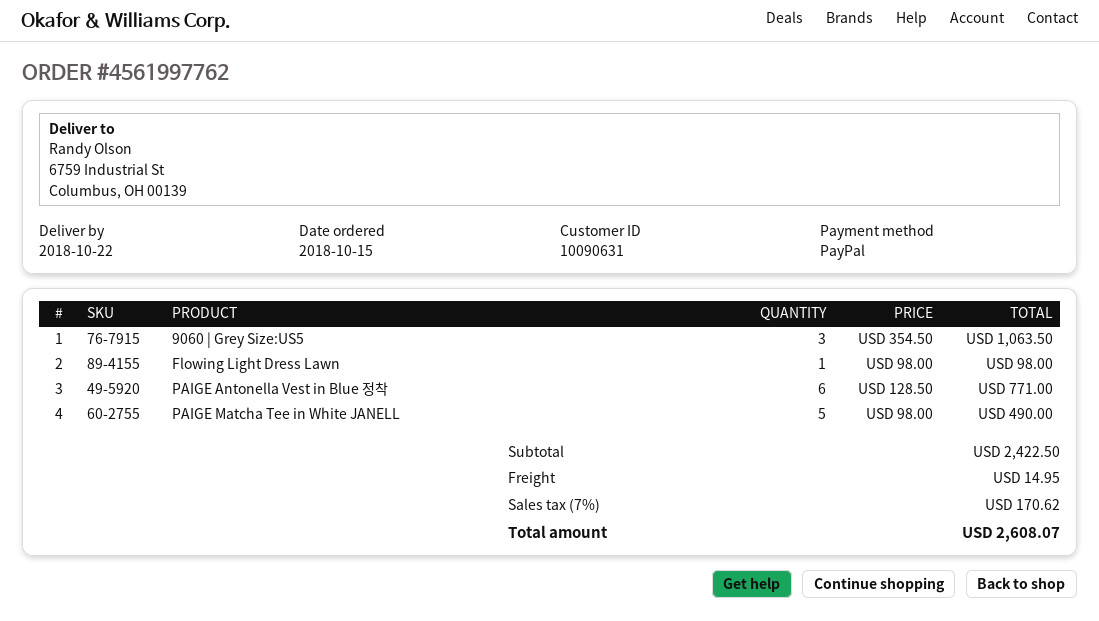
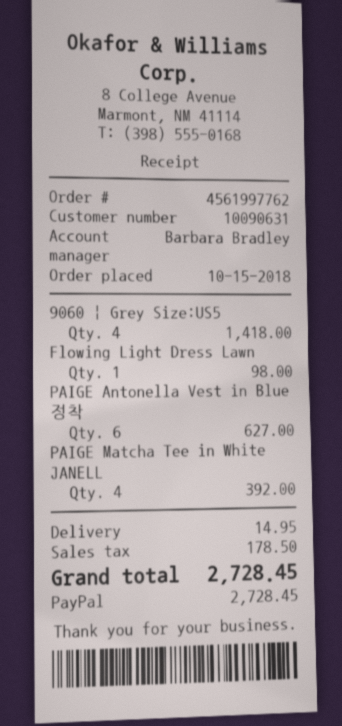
9060 | Grey Size:US5: 3 for 1063.50 -> 4 for 1418.00
PAIGE Antonella Vest in Blue 정착: 6 for 771.00 -> 6 for 627.00
PAIGE Matcha Tee in White JANELL: 5 for 490.00 -> 4 for 392.00
tax: 170.62 -> 178.50
total: 2608.07 -> 2728.45

